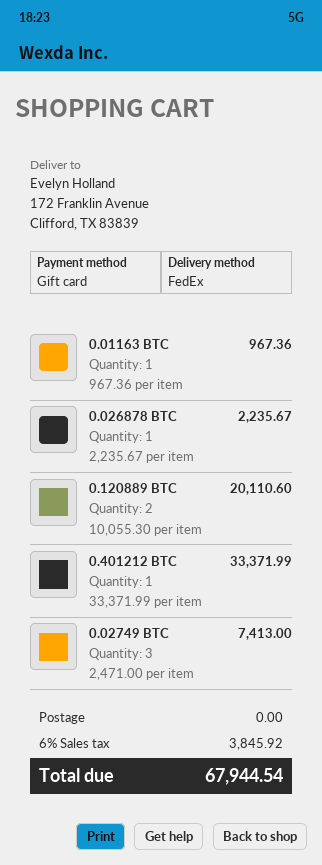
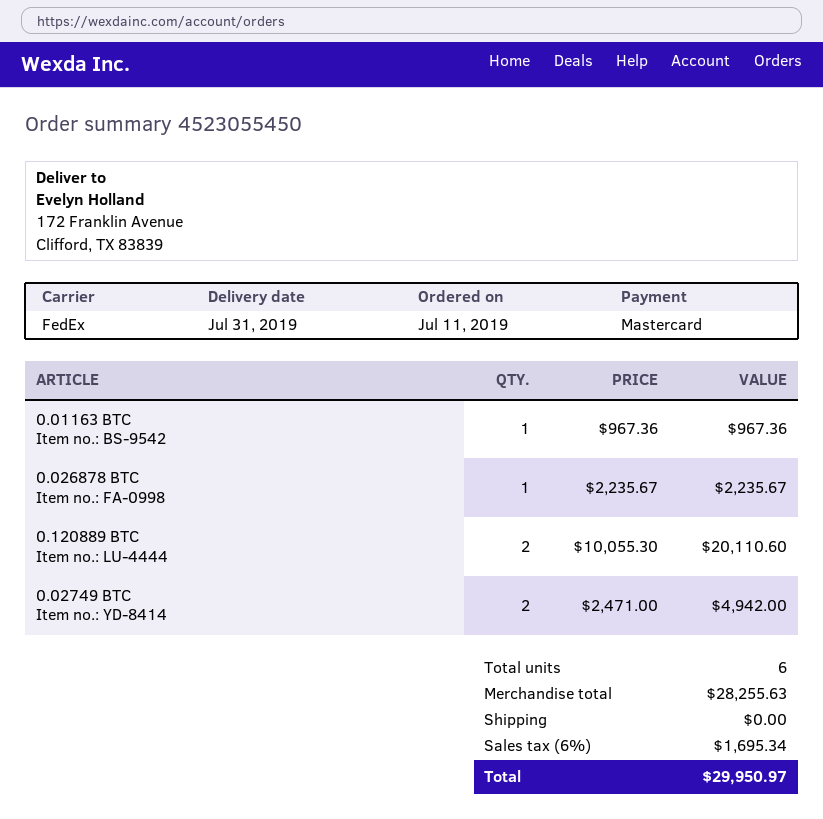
payment method: gift card -> Mastercard
0.401212 BTC: 1 x 33371.99 = 33371.99 -> none
0.02749 BTC: 3 x 2471.00 = 7413.00 -> 2 x 2471.00 = 4942.00
tax: 6% = 3845.92 -> 6% = 1695.34
total: 67944.54 -> 29950.97

